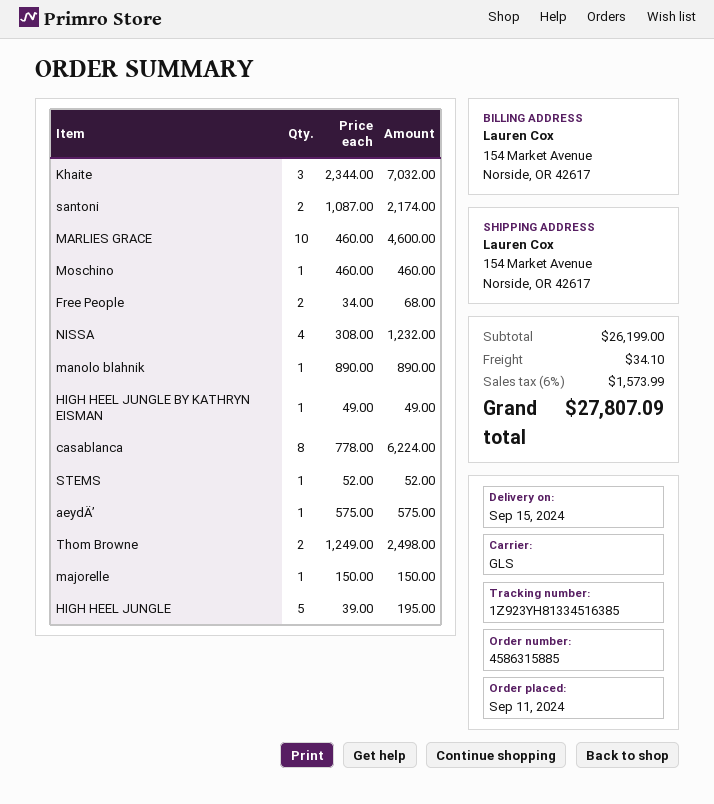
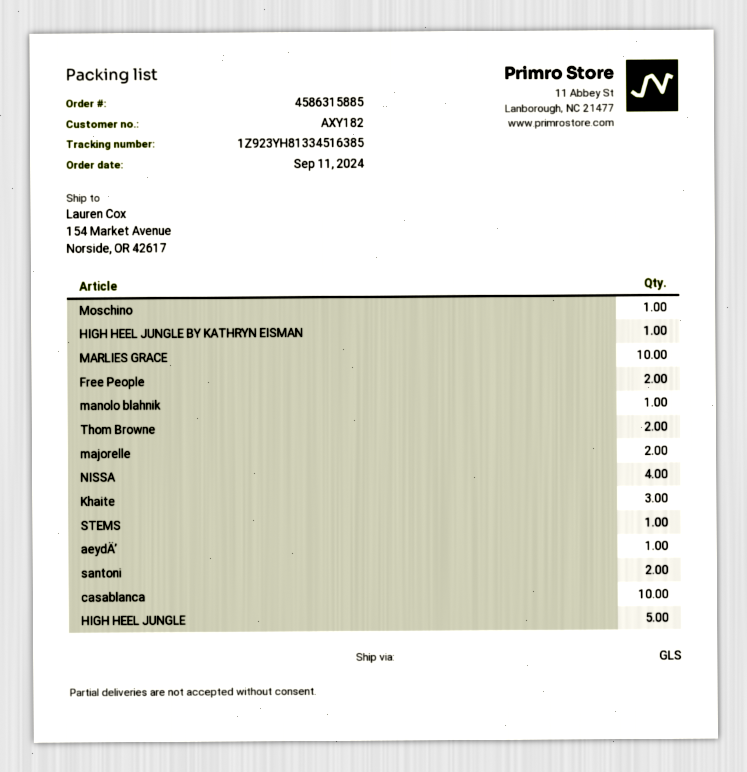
casablanca: 8 -> 10
majorelle: 1 -> 2

